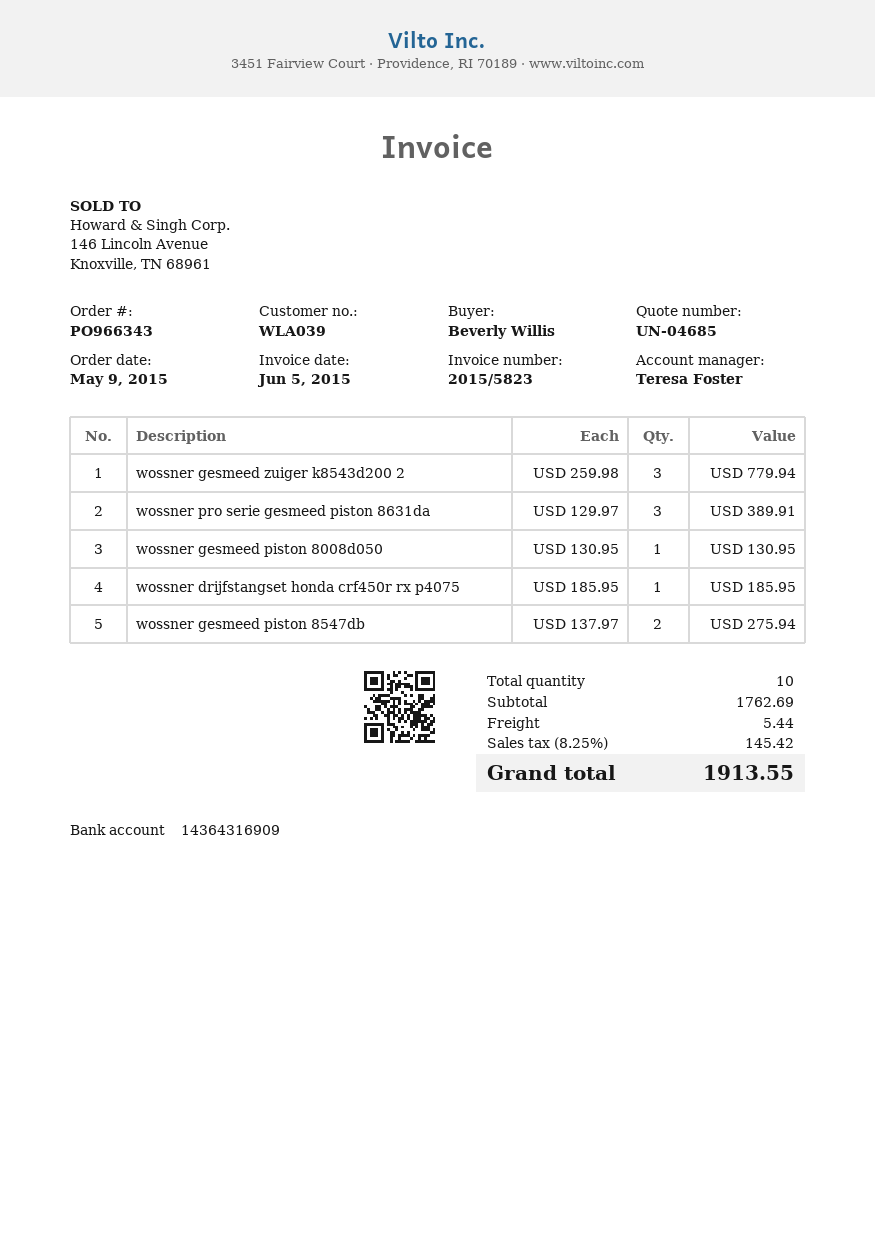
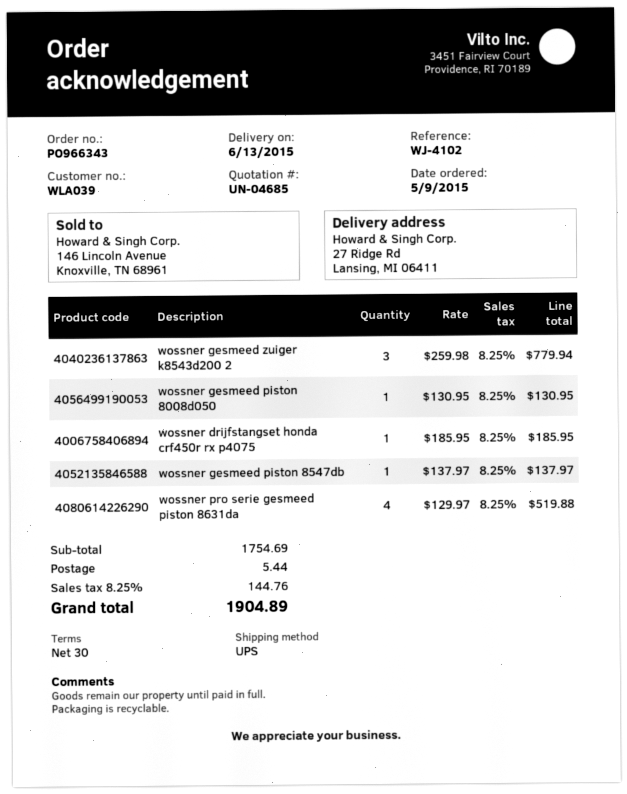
wossner pro serie gesmeed piston 8631da: 3 x 129.97 = 389.91 -> 4 x 129.97 = 519.88
wossner gesmeed piston 8547db: 2 x 137.97 = 275.94 -> 1 x 137.97 = 137.97
subtotal: 1762.69 -> 1754.69
tax: 8.25% = 145.42 -> 8.25% = 144.76
total: 1913.55 -> 1904.89

